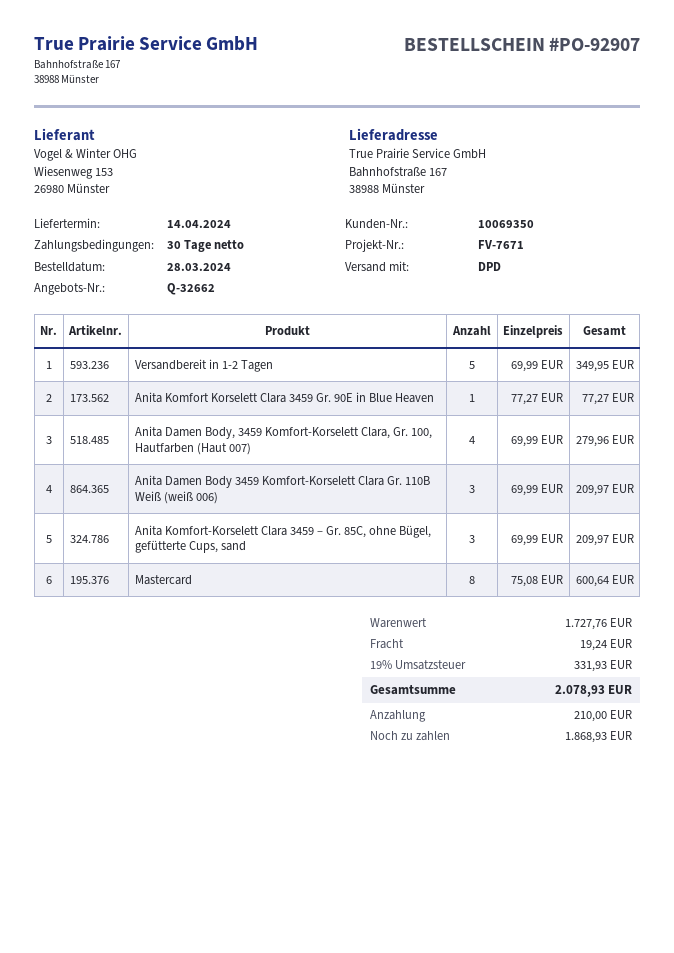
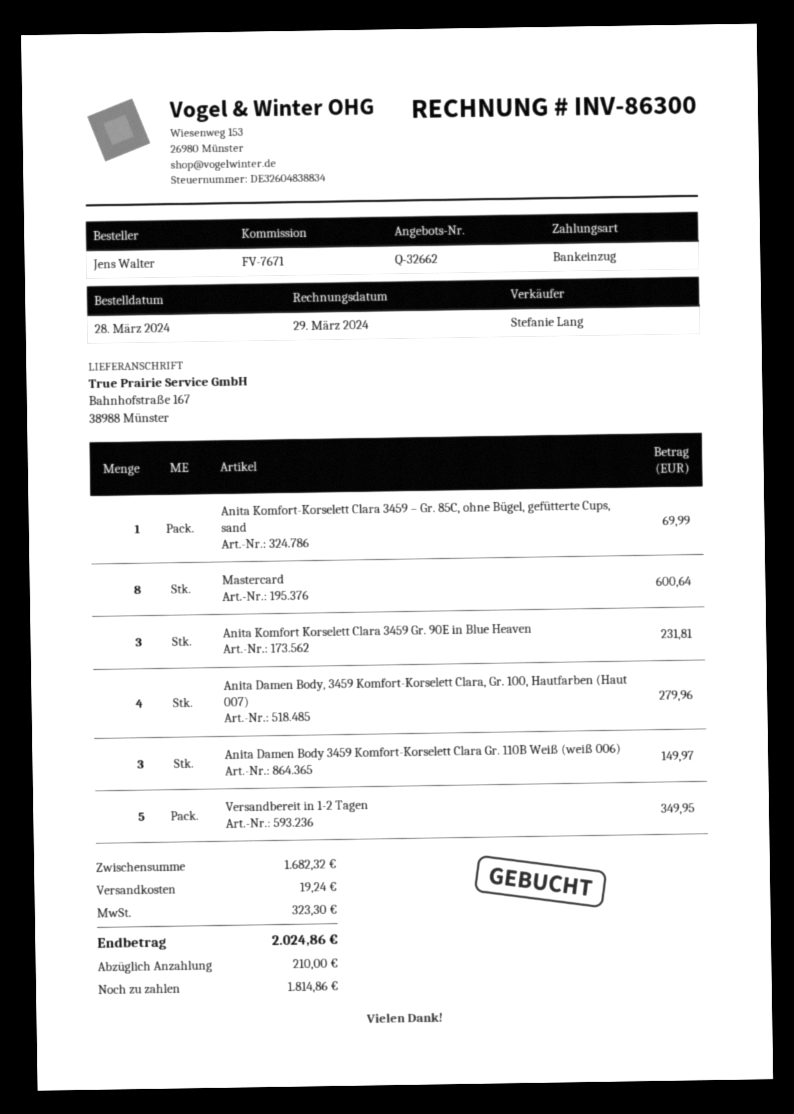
Anita Komfort Korselett Clara 3459 Gr. 90E in Blue Heaven: 1 for 77.27 -> 3 for 231.81
Anita Damen Body 3459 Komfort-Korselett Clara Gr. 110B Weiß (weiß 006): 3 for 209.97 -> 3 for 149.97
Anita Komfort-Korselett Clara 3459 – Gr. 85C, ohne Bügel, gefütterte Cups, sand: 3 for 209.97 -> 1 for 69.99
subtotal: 1727.76 -> 1682.32
tax: 331.93 -> 323.30
total: 2078.93 -> 2024.86
balance: 1868.93 -> 1814.86

